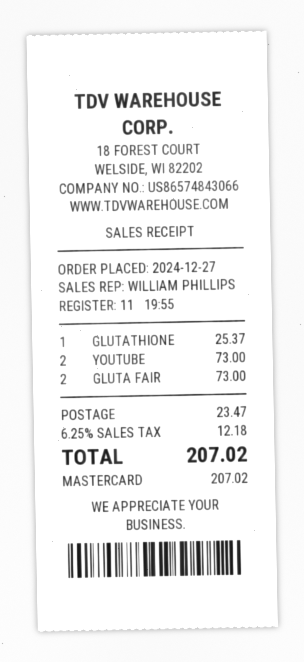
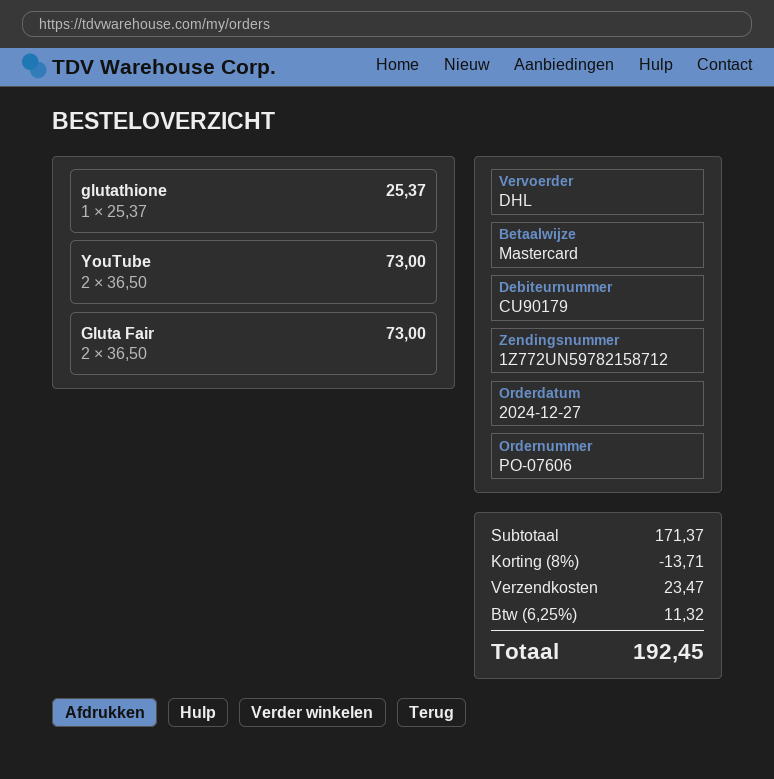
discount: none -> 8% = 13.71
tax: 6.25% = 12.18 -> 6.25% = 11.32
total: 207.02 -> 192.45

